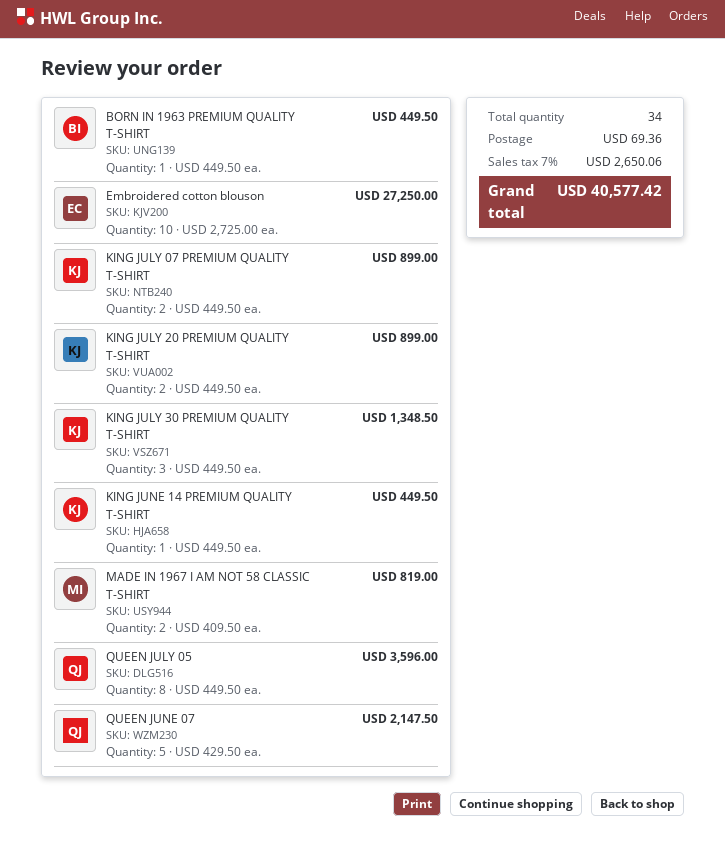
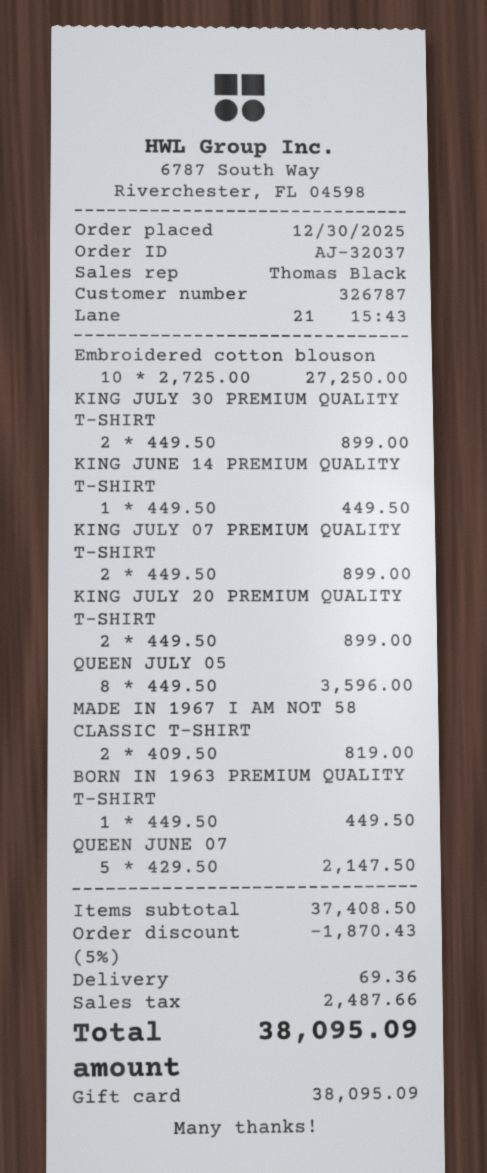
KING JULY 30 PREMIUM QUALITY T-SHIRT: 3 x 449.50 = 1348.50 -> 2 x 449.50 = 899.00
discount: none -> 5% = 1870.43
tax: 2650.06 -> 2487.66
total: 40577.42 -> 38095.09

